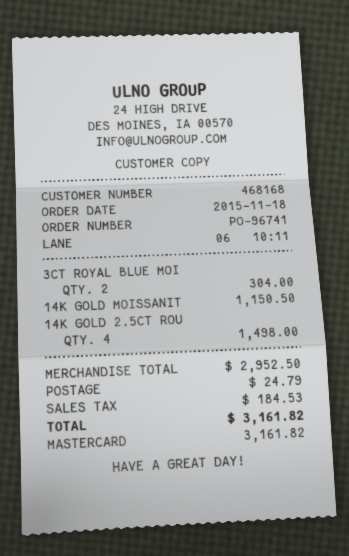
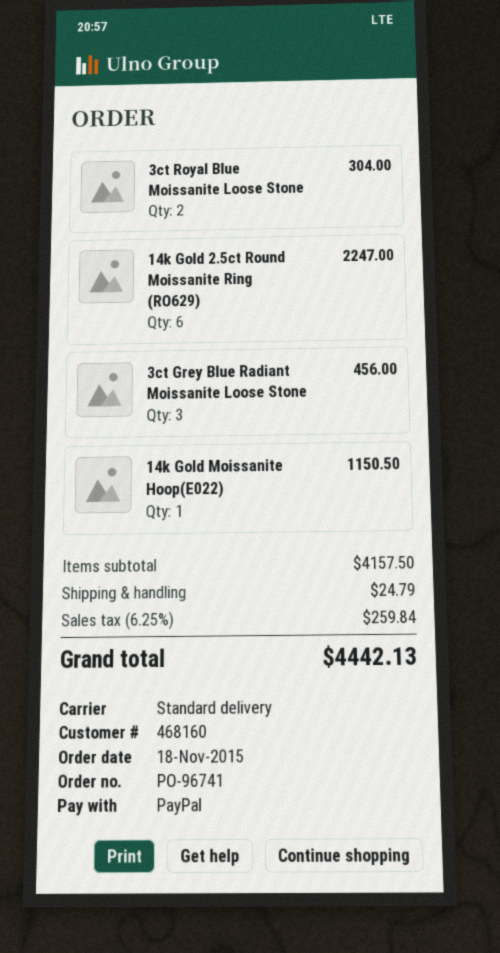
customer number: 468168 -> 468160
payment method: Mastercard -> PayPal
14K GOLD 2.5CT ROU: 4 for 1498.00 -> 6 for 2247.00
3ct Grey Blue Radiant Moissanite Loose Stone: none -> 3 for 456.00
subtotal: 2952.50 -> 4157.50
tax: 184.53 -> 259.84
total: 3161.82 -> 4442.13

